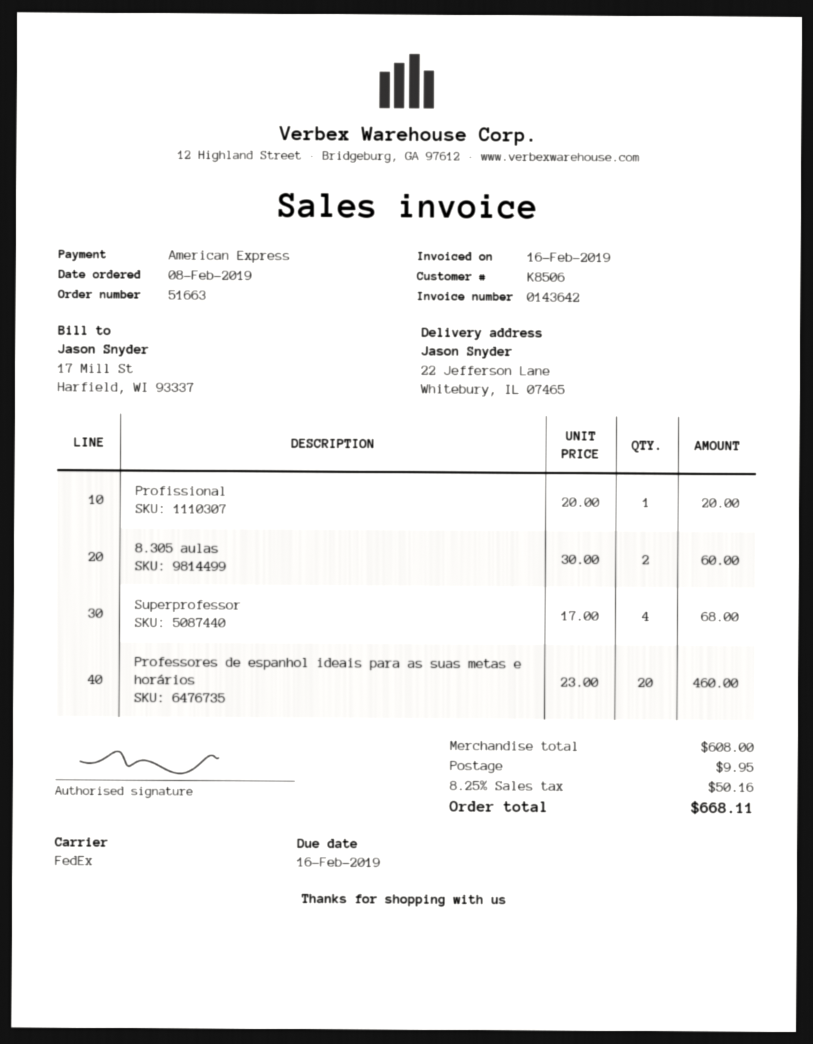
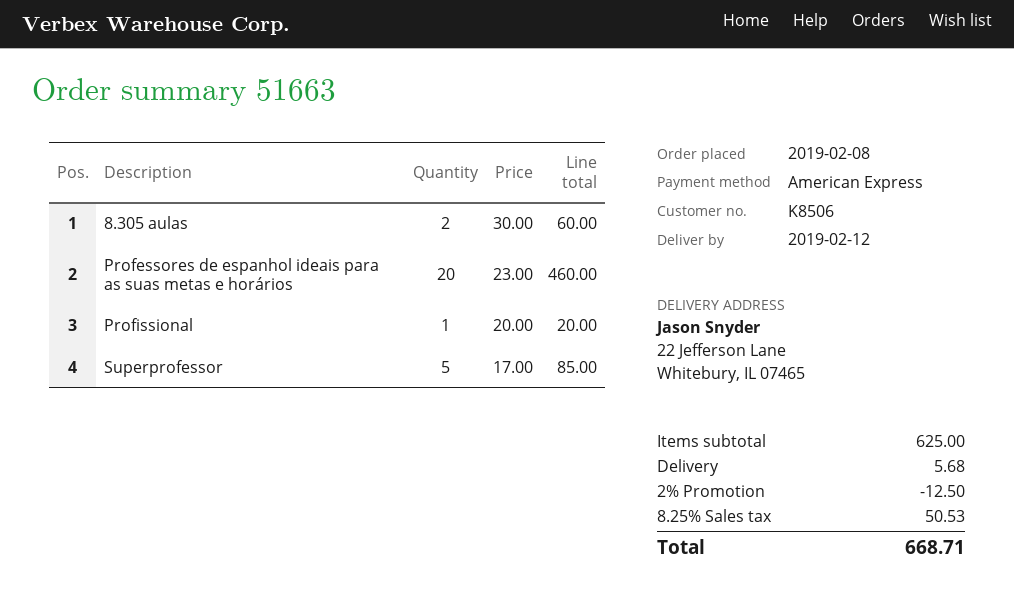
Superprofessor: 4 x 17.00 = 68.00 -> 5 x 17.00 = 85.00
subtotal: 608.00 -> 625.00
discount: none -> 2% = 12.50
shipping: 9.95 -> 5.68
tax: 8.25% = 50.16 -> 8.25% = 50.53
total: 668.11 -> 668.71

